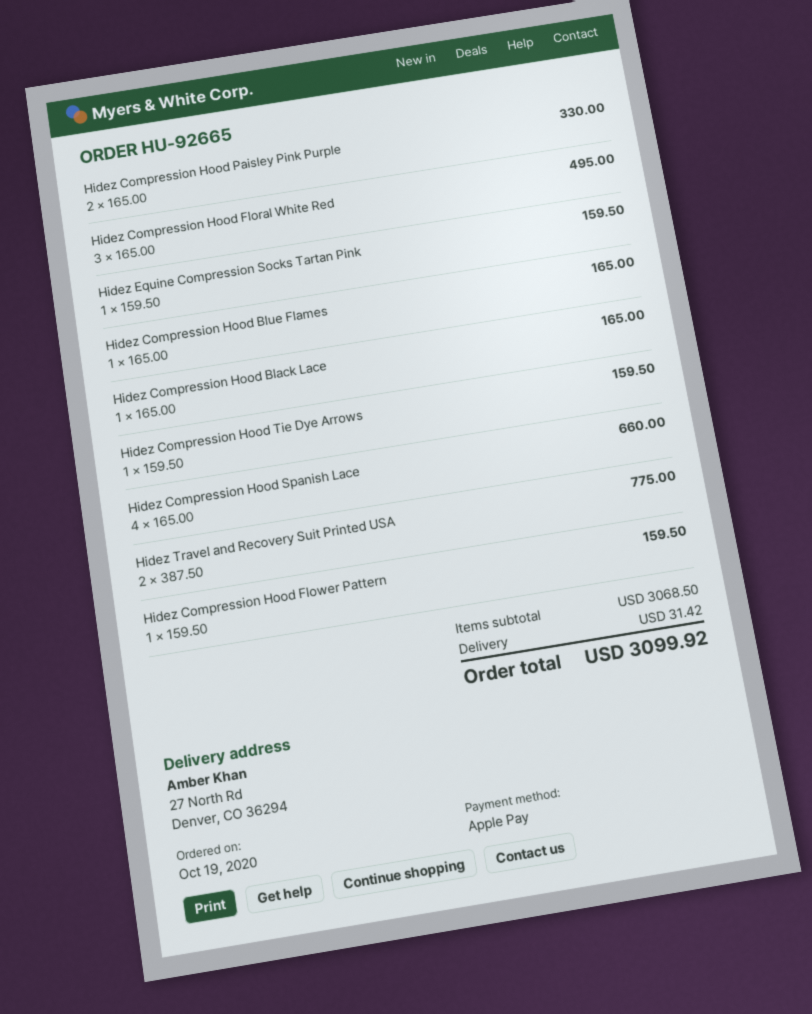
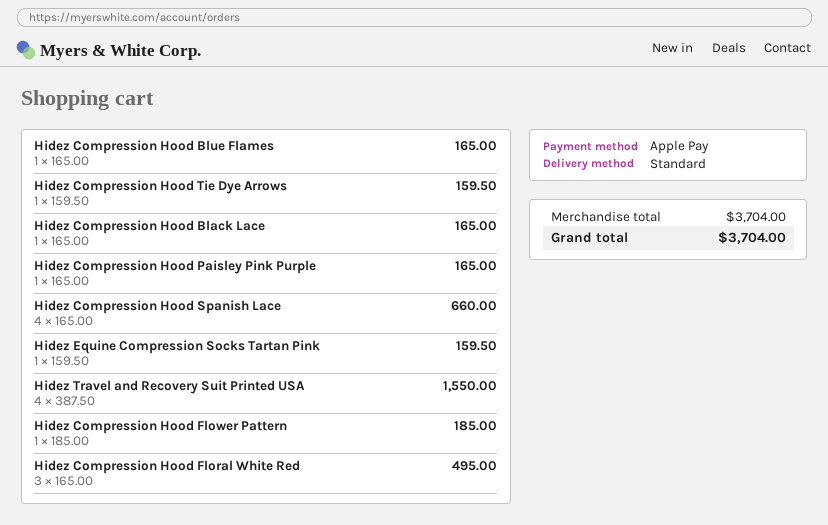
Hidez Compression Hood Paisley Pink Purple: 2 x 165.00 = 330.00 -> 1 x 165.00 = 165.00
Hidez Travel and Recovery Suit Printed USA: 2 x 387.50 = 775.00 -> 4 x 387.50 = 1550.00
Hidez Compression Hood Flower Pattern: 1 x 159.50 = 159.50 -> 1 x 185.00 = 185.00
subtotal: 3068.50 -> 3704.00
shipping: 31.42 -> none
total: 3099.92 -> 3704.00

